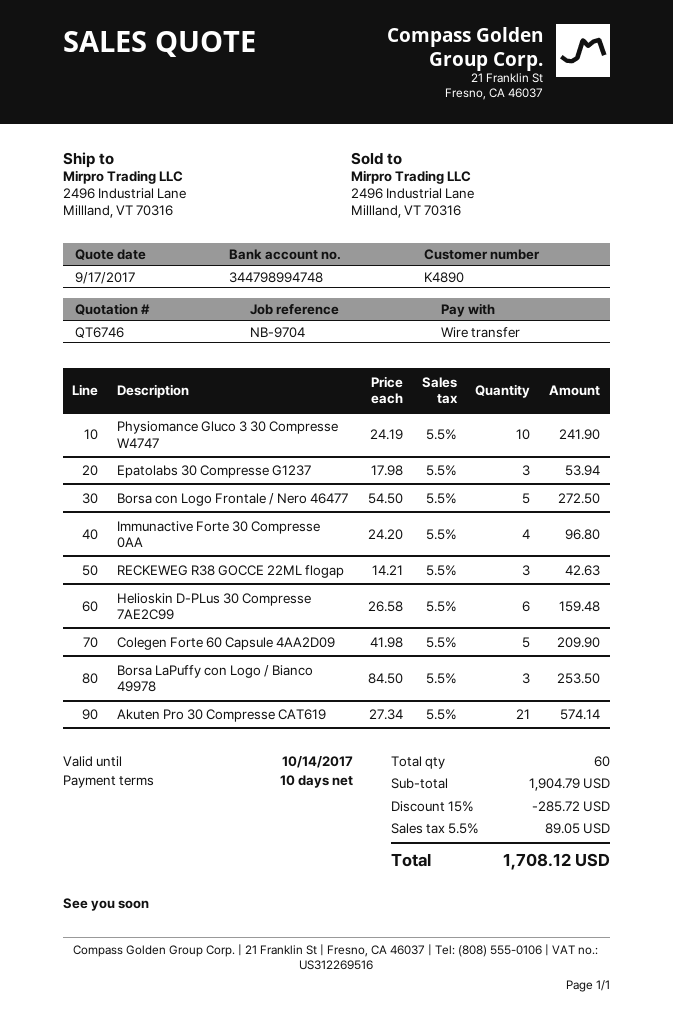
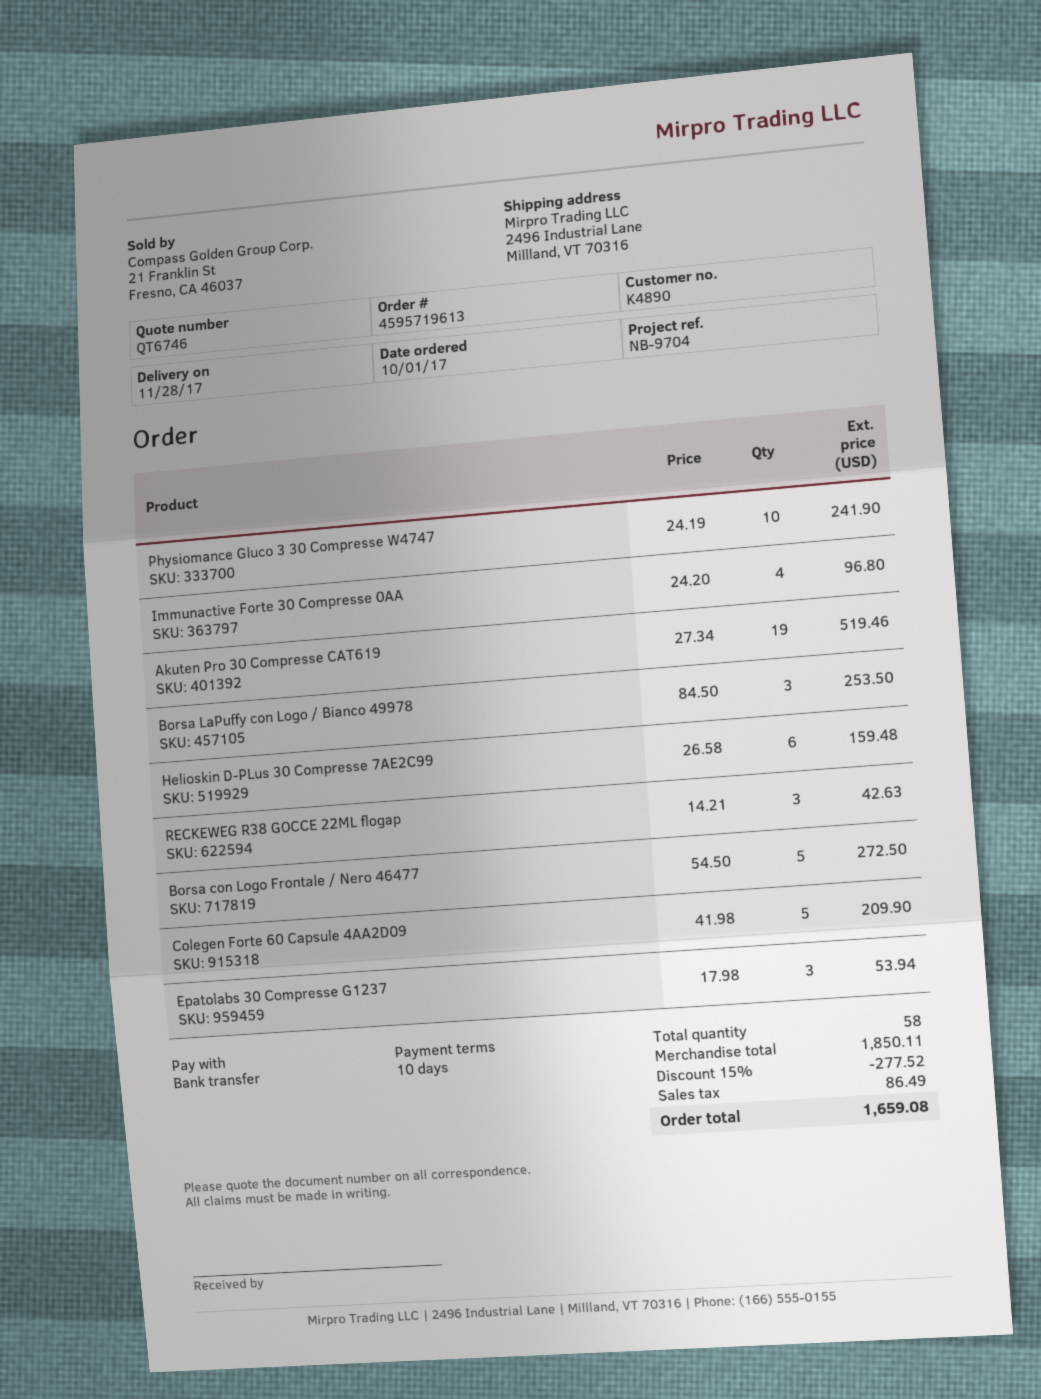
Akuten Pro 30 Compresse CAT619: 21 x 27.34 = 574.14 -> 19 x 27.34 = 519.46
total quantity: 60 -> 58
subtotal: 1904.79 -> 1850.11
discount: 15% = 285.72 -> 15% = 277.52
tax: 89.05 -> 86.49
total: 1708.12 -> 1659.08

